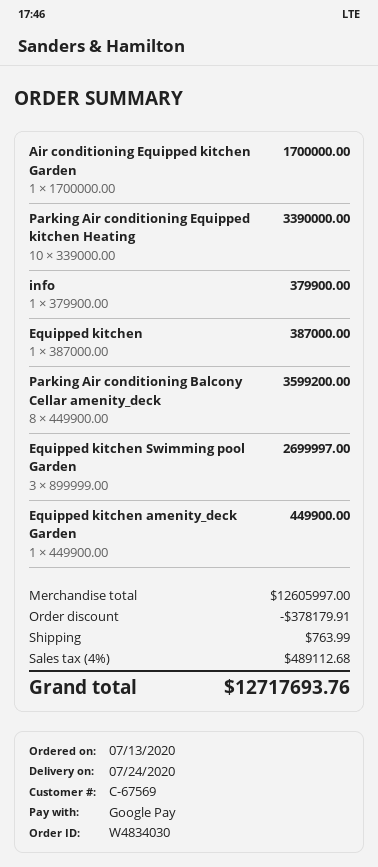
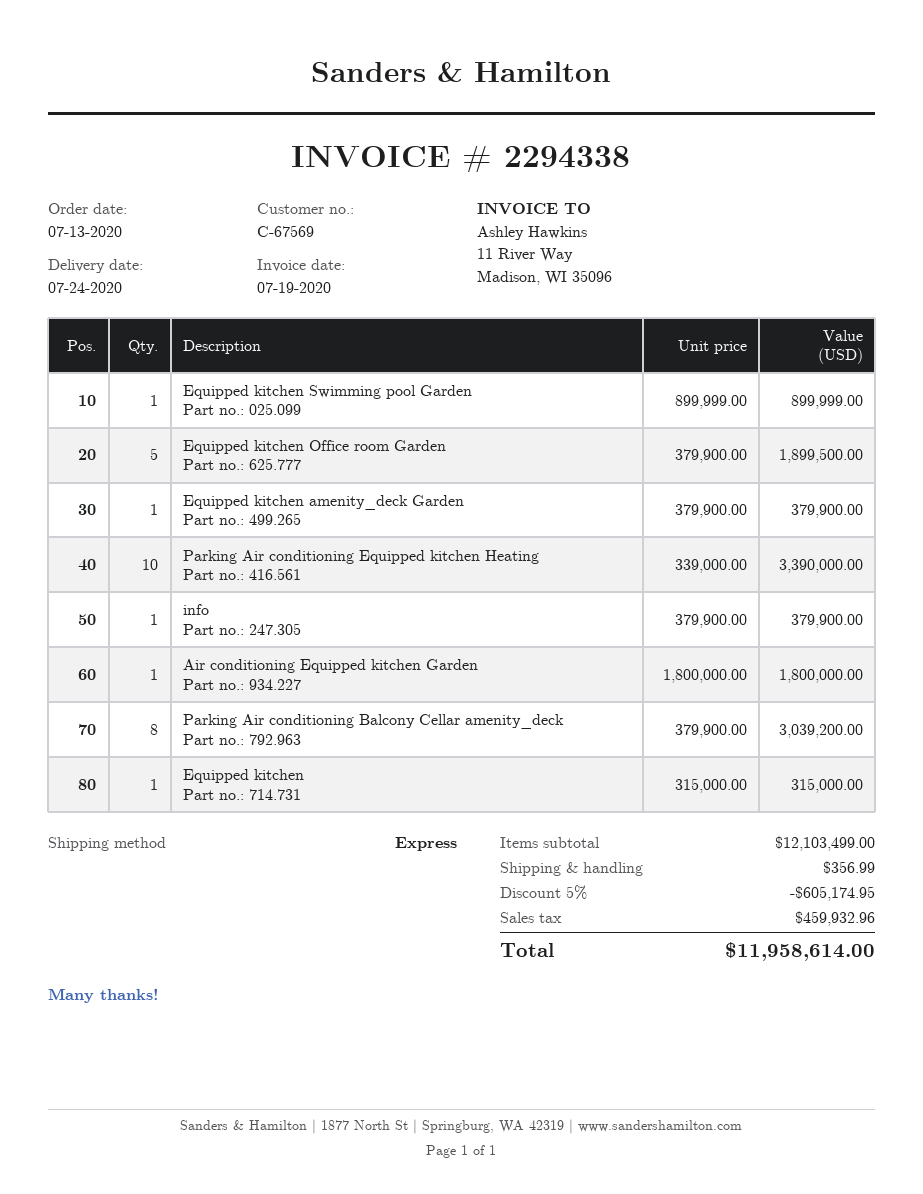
Air conditioning Equipped kitchen Garden: 1 x 1700000.00 = 1700000.00 -> 1 x 1800000.00 = 1800000.00
Equipped kitchen: 1 x 387000.00 = 387000.00 -> 1 x 315000.00 = 315000.00
Parking Air conditioning Balcony Cellar amenity_deck: 8 x 449900.00 = 3599200.00 -> 8 x 379900.00 = 3039200.00
Equipped kitchen Swimming pool Garden: 3 x 899999.00 = 2699997.00 -> 1 x 899999.00 = 899999.00
Equipped kitchen amenity_deck Garden: 1 x 449900.00 = 449900.00 -> 1 x 379900.00 = 379900.00
Equipped kitchen Office room Garden: none -> 5 x 379900.00 = 1899500.00
subtotal: 12605997.00 -> 12103499.00
discount: 378179.91 -> 605174.95
shipping: 763.99 -> 356.99
tax: 489112.68 -> 459932.96
total: 12717693.76 -> 11958614.00

